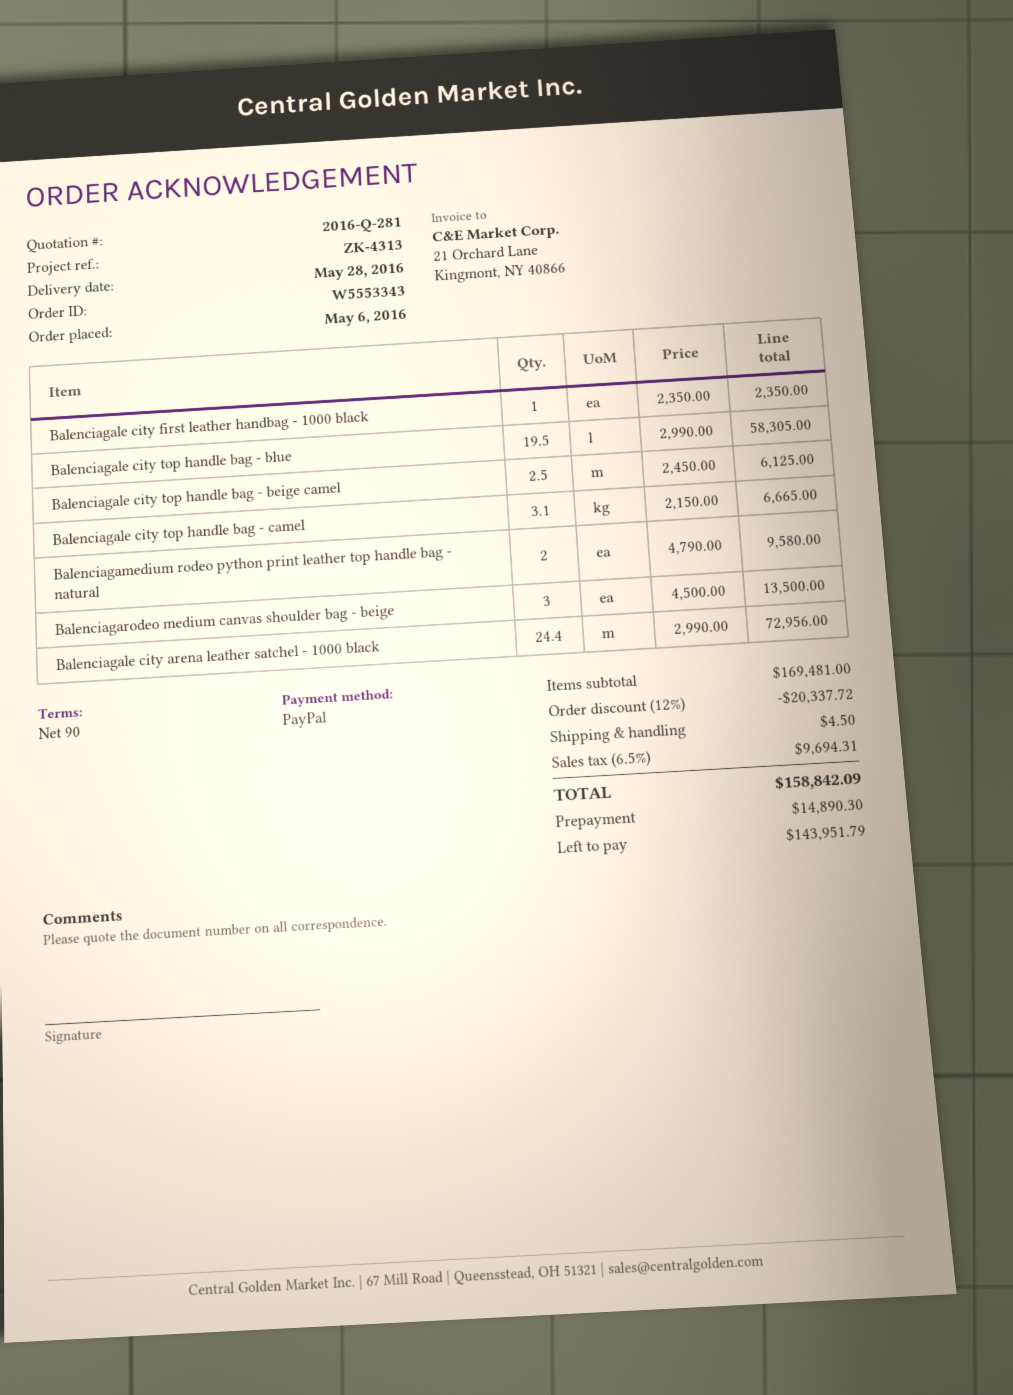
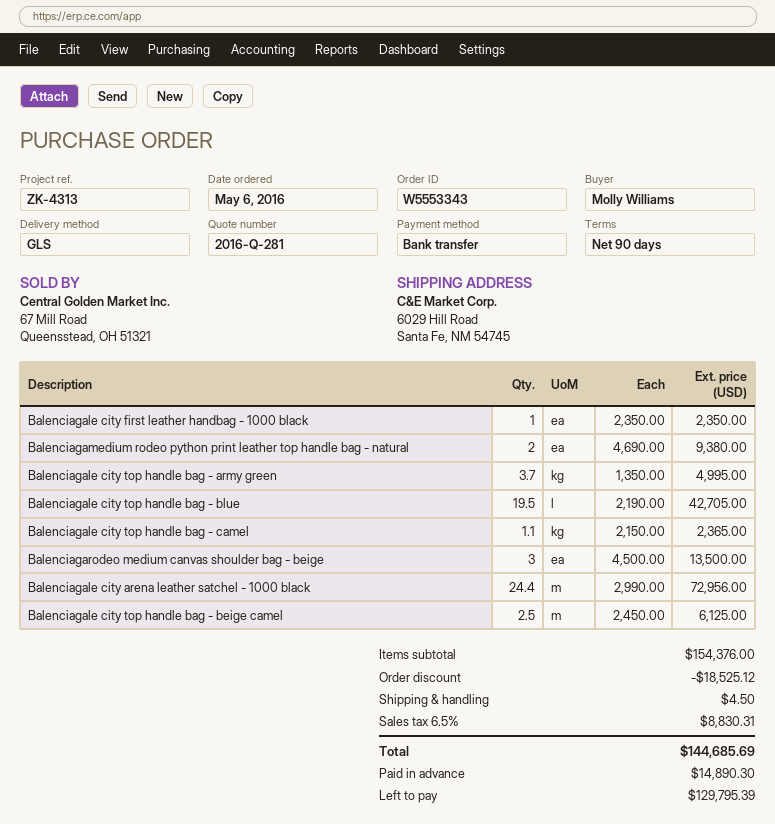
payment method: PayPal -> bank transfer
Balenciagale city top handle bag - blue: 19.5 x 2990.00 = 58305.00 -> 19.5 x 2190.00 = 42705.00
Balenciagale city top handle bag - camel: 3.1 x 2150.00 = 6665.00 -> 1.1 x 2150.00 = 2365.00
Balenciagamedium rodeo python print leather top handle bag - natural: 2 x 4790.00 = 9580.00 -> 2 x 4690.00 = 9380.00
Balenciagale city top handle bag - army green: none -> 3.7 x 1350.00 = 4995.00
subtotal: 169481.00 -> 154376.00
discount: 20337.72 -> 18525.12
tax: 6.5% = 9694.31 -> 6.5% = 8830.31
total: 158842.09 -> 144685.69
balance: 143951.79 -> 129795.39

